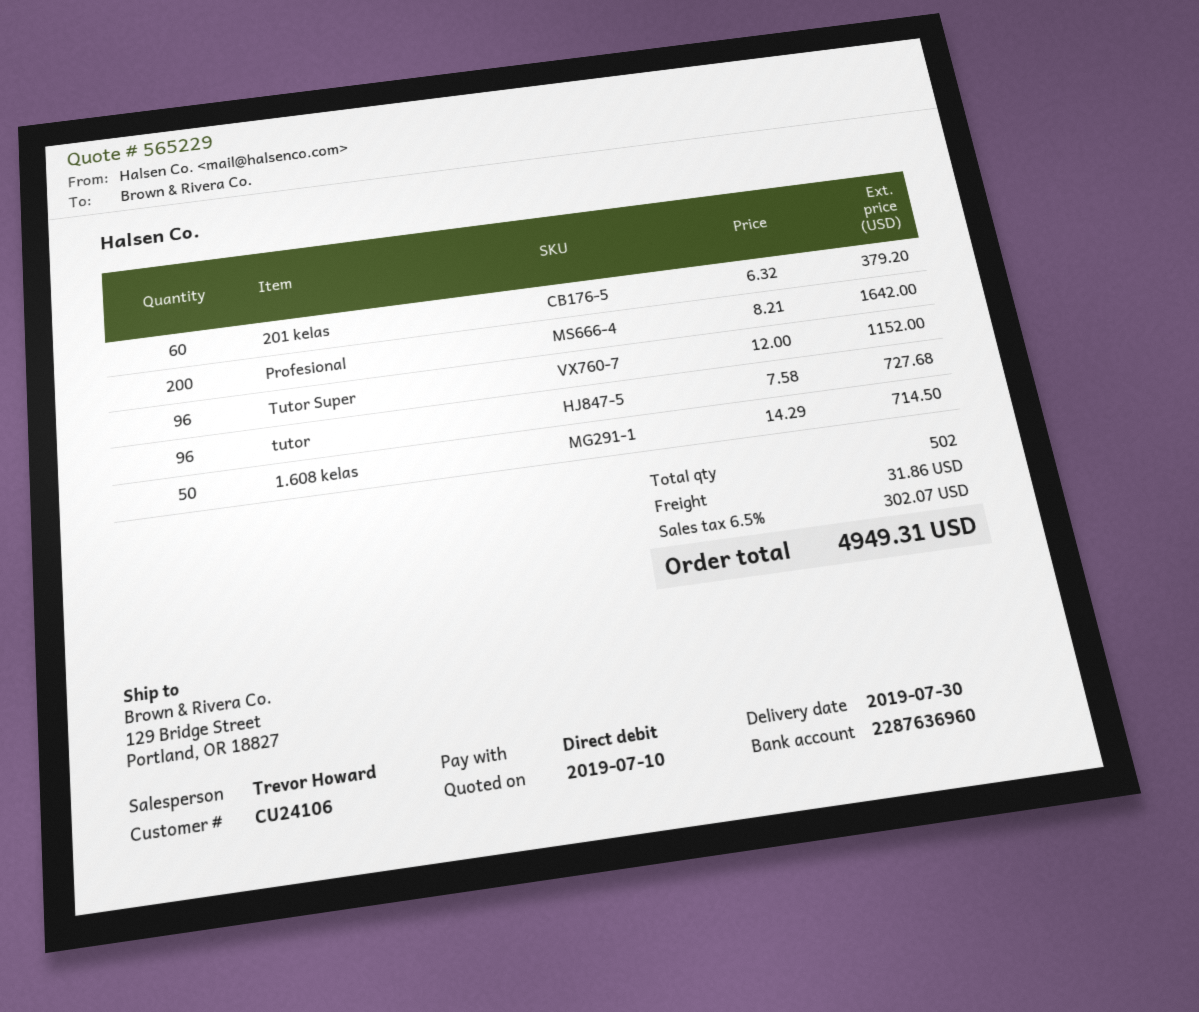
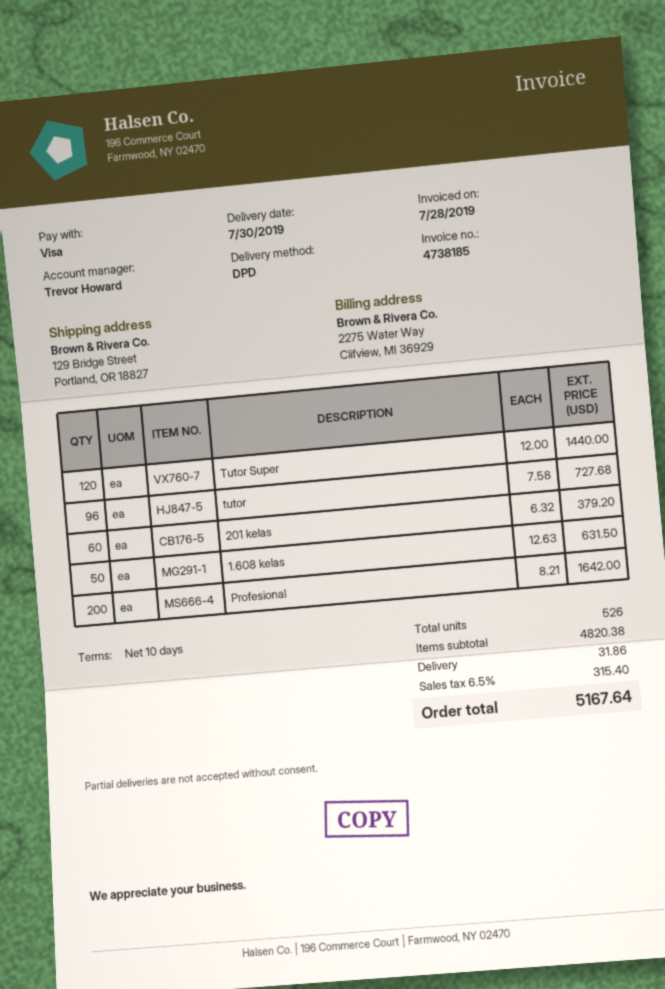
payment method: direct debit -> Visa
Tutor Super: 96 x 12.00 = 1152.00 -> 120 x 12.00 = 1440.00
1.608 kelas: 50 x 14.29 = 714.50 -> 50 x 12.63 = 631.50
total quantity: 502 -> 526
tax: 6.5% = 302.07 -> 6.5% = 315.40
total: 4949.31 -> 5167.64

